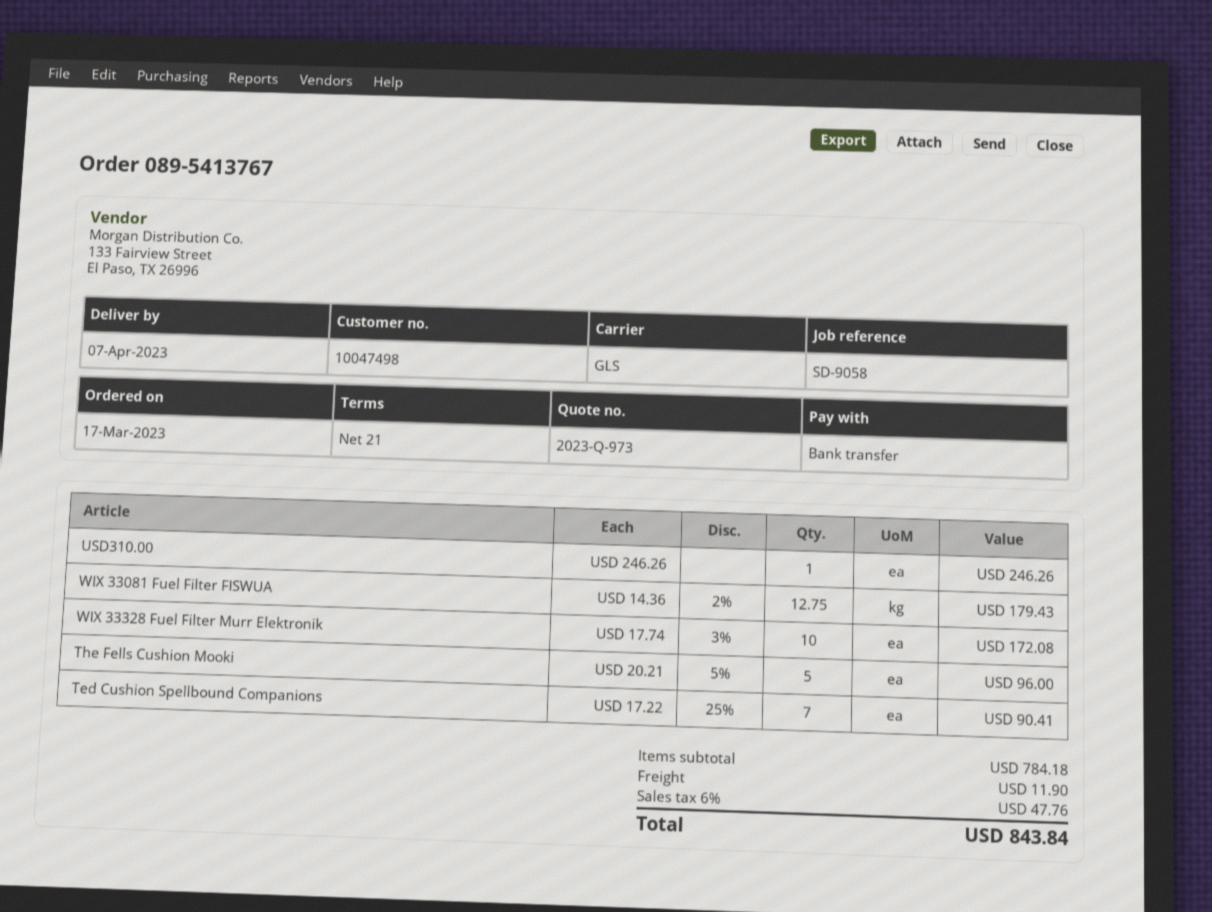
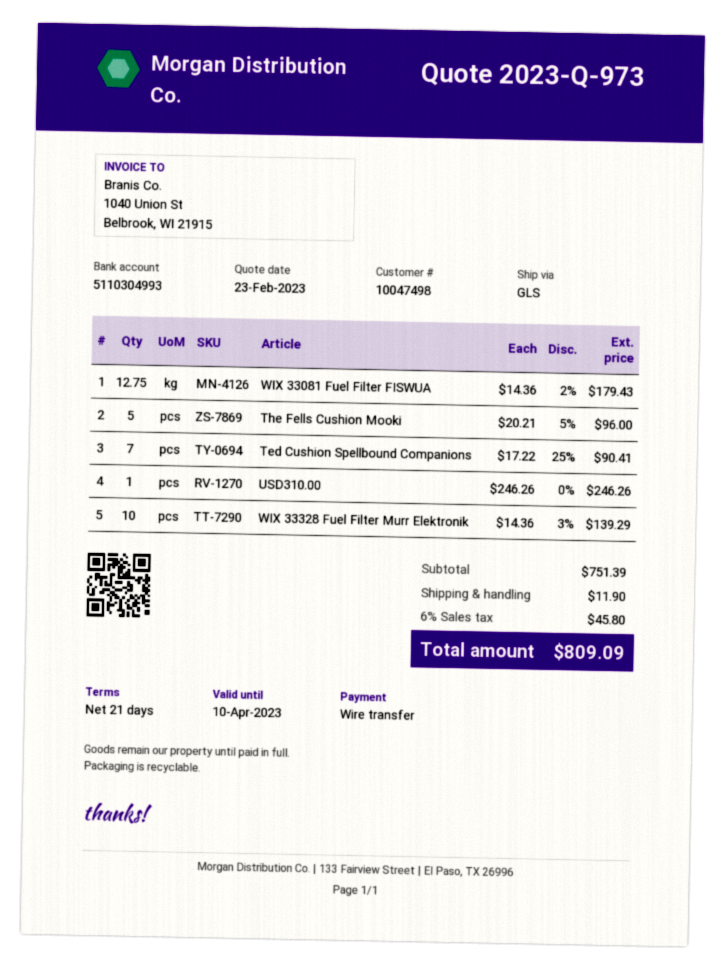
WIX 33328 Fuel Filter Murr Elektronik: 10 x 17.74 - 3% = 172.08 -> 10 x 14.36 - 3% = 139.29
subtotal: 784.18 -> 751.39
tax: 6% = 47.76 -> 6% = 45.80
total: 843.84 -> 809.09

